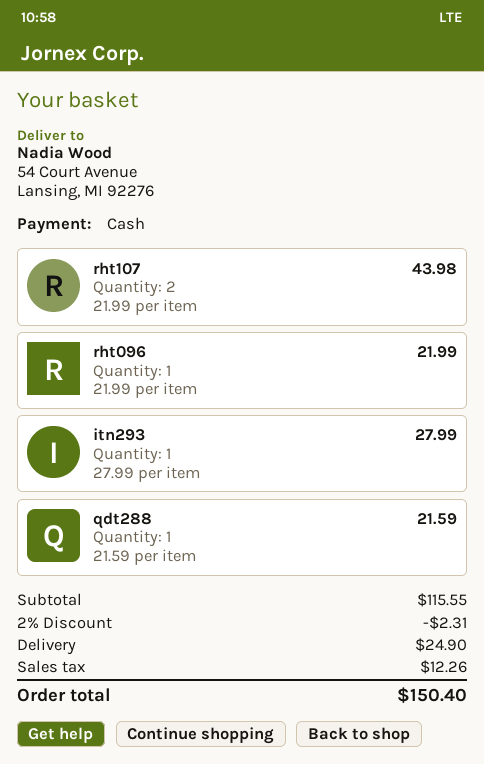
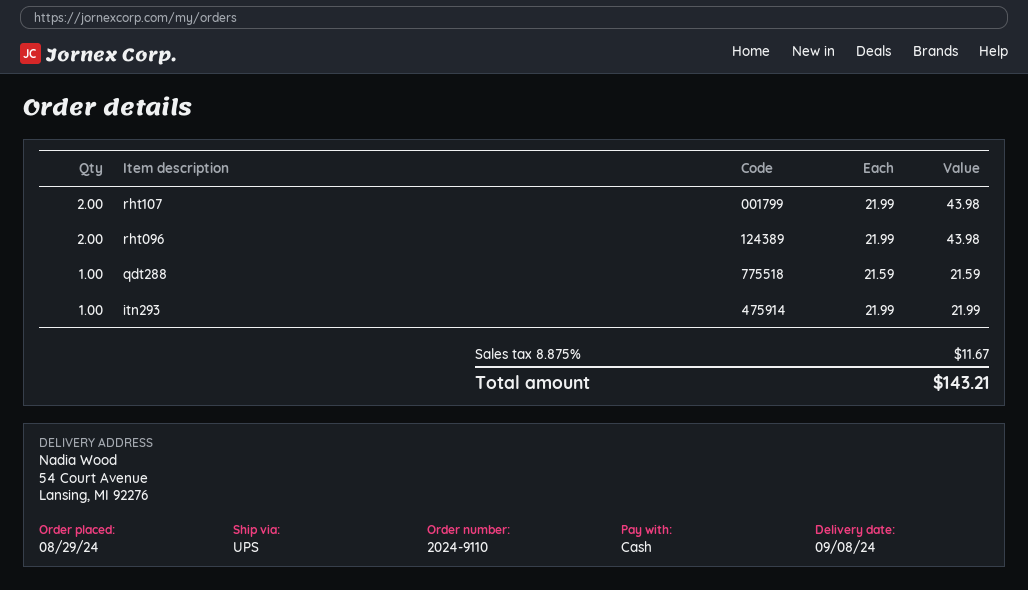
rht096: 1 x 21.99 = 21.99 -> 2 x 21.99 = 43.98
itn293: 1 x 27.99 = 27.99 -> 1 x 21.99 = 21.99
discount: 2% = 2.31 -> none
shipping: 24.90 -> none
tax: 12.26 -> 11.67
total: 150.40 -> 143.21

